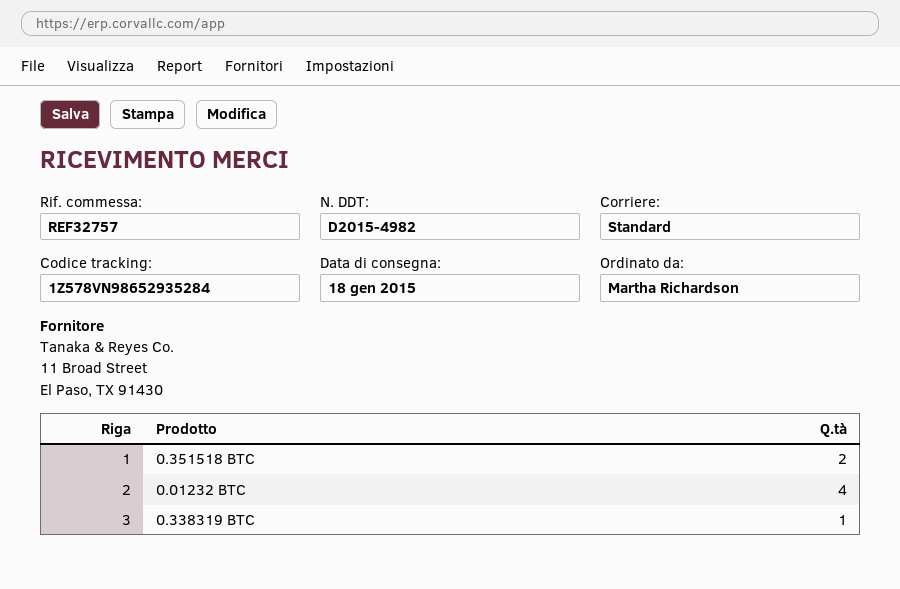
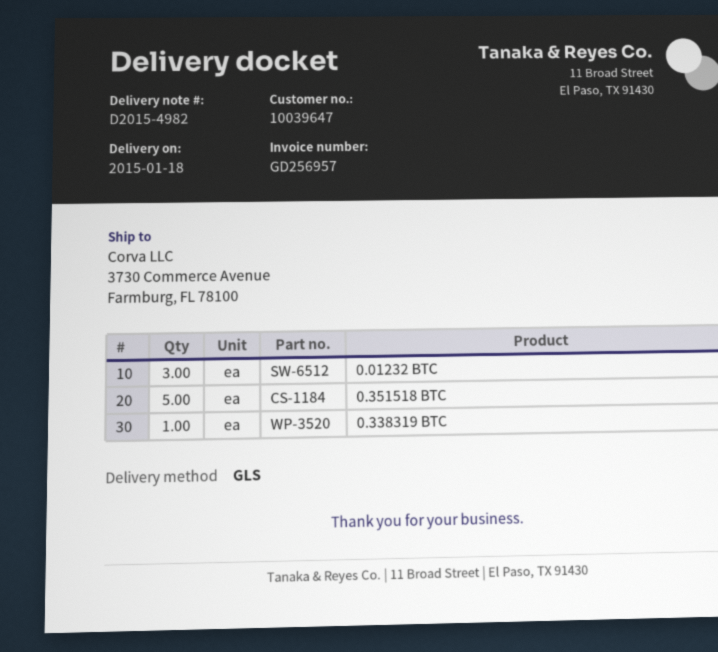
shipping method: standard -> GLS
0.351518 BTC: 2 -> 5
0.01232 BTC: 4 -> 3

